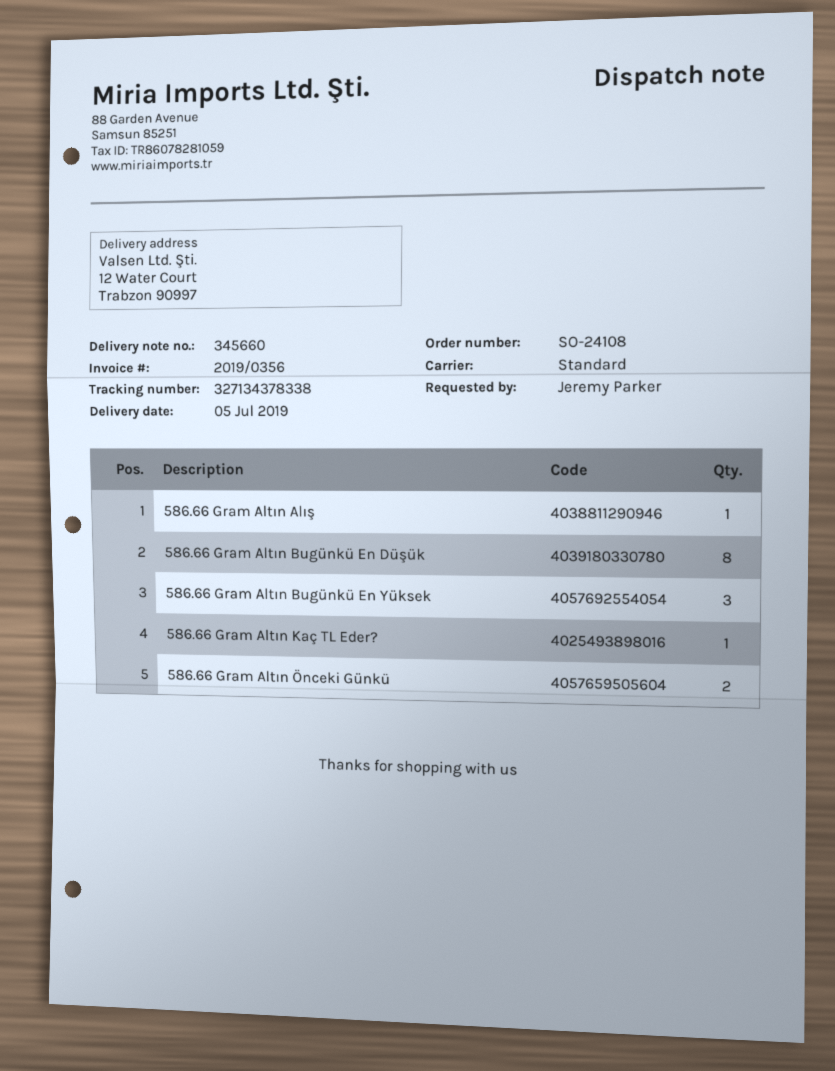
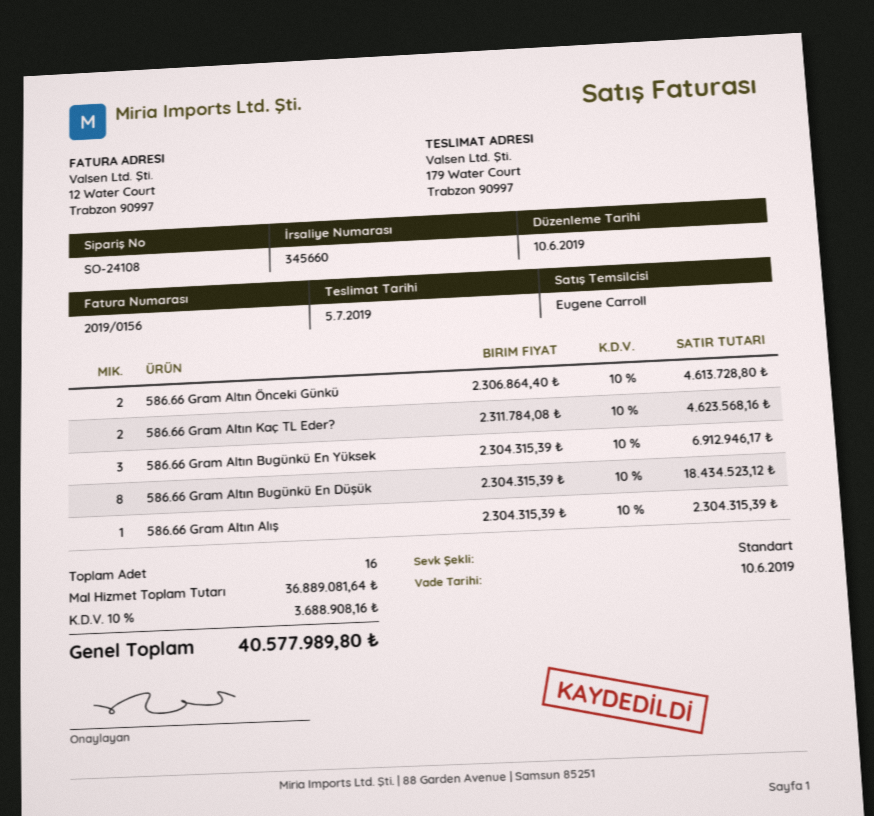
invoice number: 2019/0356 -> 2019/0156
ship to: 12 Water Court, Trabzon 90997 -> 179 Water Court, Trabzon 90997
586.66 Gram Altın Kaç TL Eder?: 1 -> 2

